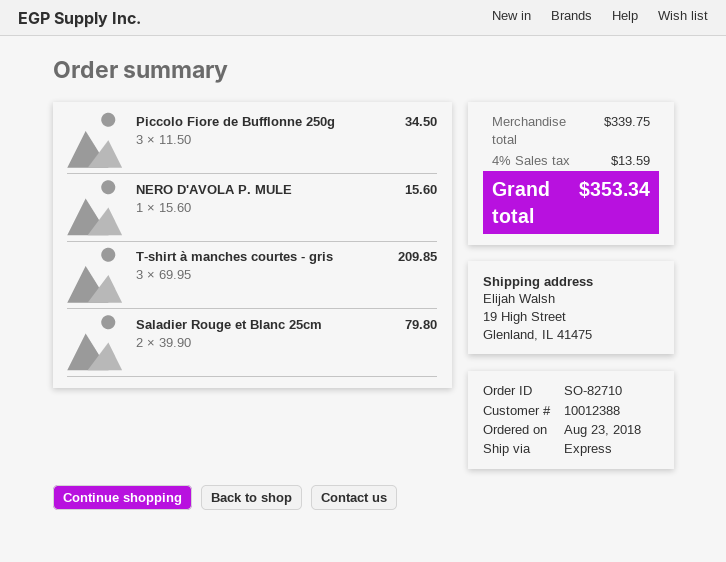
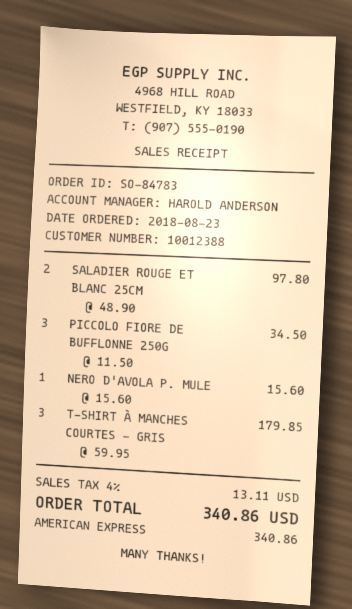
order number: SO-82710 -> SO-84783
T-shirt à manches courtes - gris: 3 x 69.95 = 209.85 -> 3 x 59.95 = 179.85
Saladier Rouge et Blanc 25cm: 2 x 39.90 = 79.80 -> 2 x 48.90 = 97.80
tax: 4% = 13.59 -> 4% = 13.11
total: 353.34 -> 340.86

